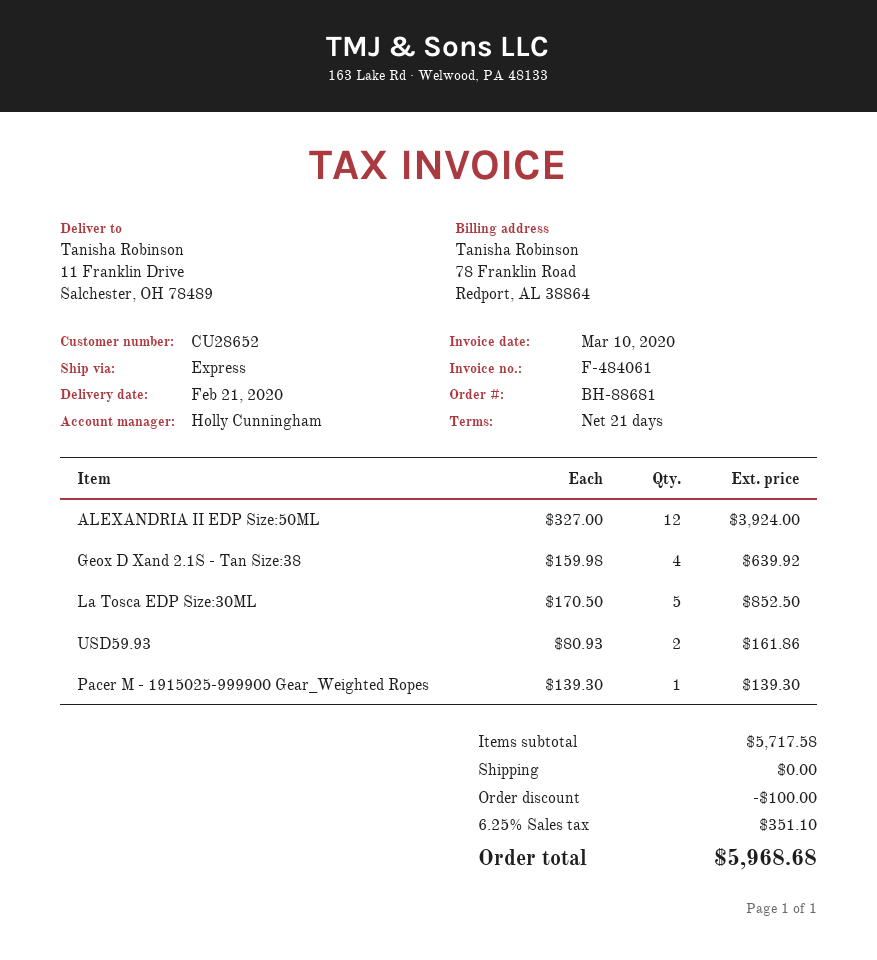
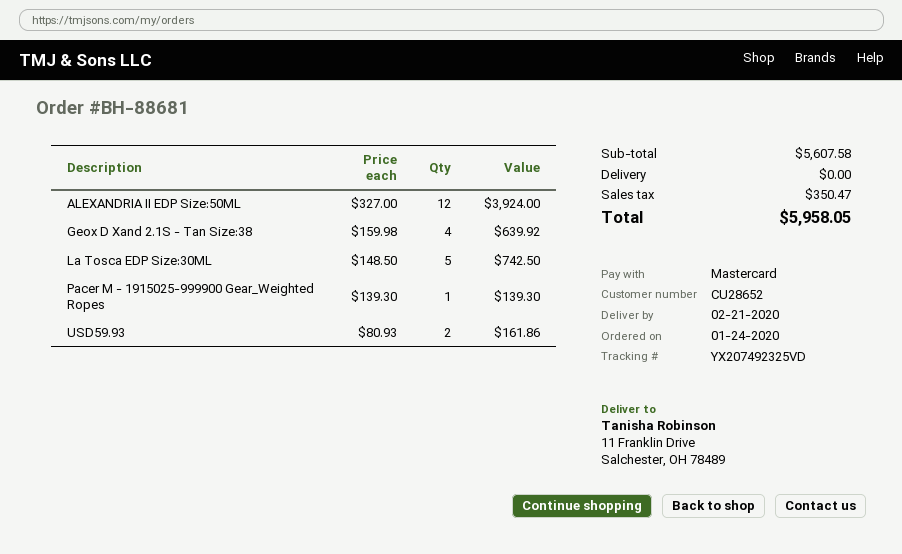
La Tosca EDP Size:30ML: 5 x 170.50 = 852.50 -> 5 x 148.50 = 742.50
subtotal: 5717.58 -> 5607.58
discount: 100.00 -> none
tax: 351.10 -> 350.47
total: 5968.68 -> 5958.05

